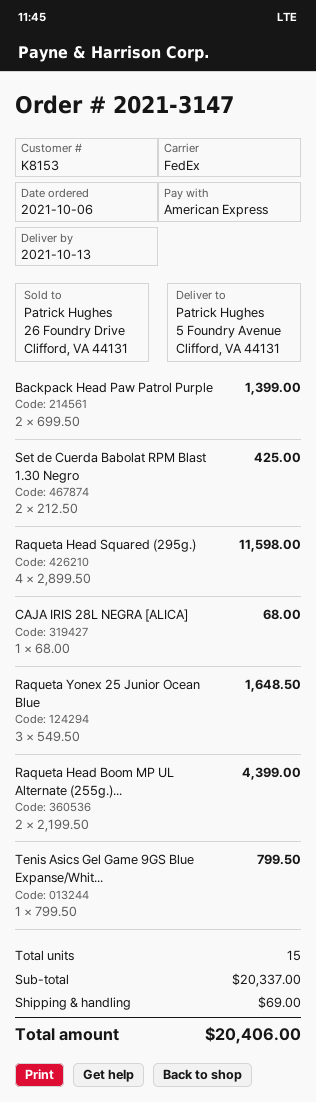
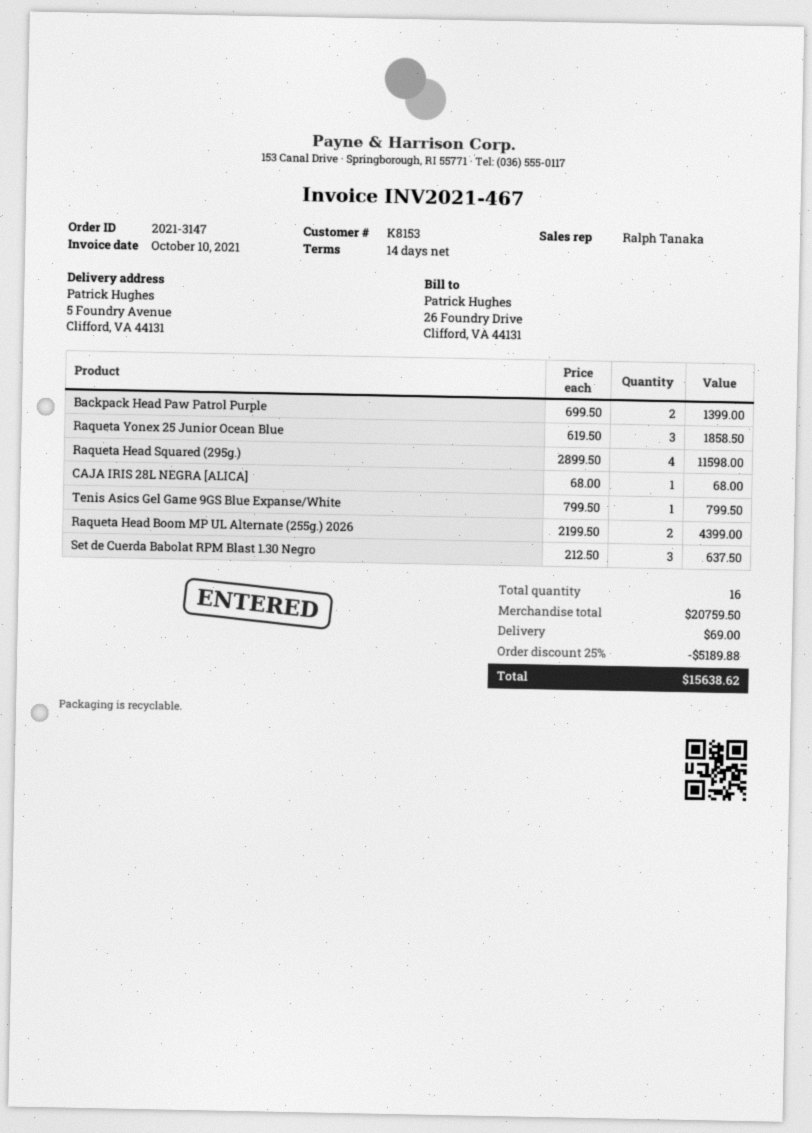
Set de Cuerda Babolat RPM Blast 1.30 Negro: 2 x 212.50 = 425.00 -> 3 x 212.50 = 637.50
Raqueta Yonex 25 Junior Ocean Blue: 3 x 549.50 = 1648.50 -> 3 x 619.50 = 1858.50
total quantity: 15 -> 16
subtotal: 20337.00 -> 20759.50
discount: none -> 25% = 5189.88
total: 20406.00 -> 15638.62

